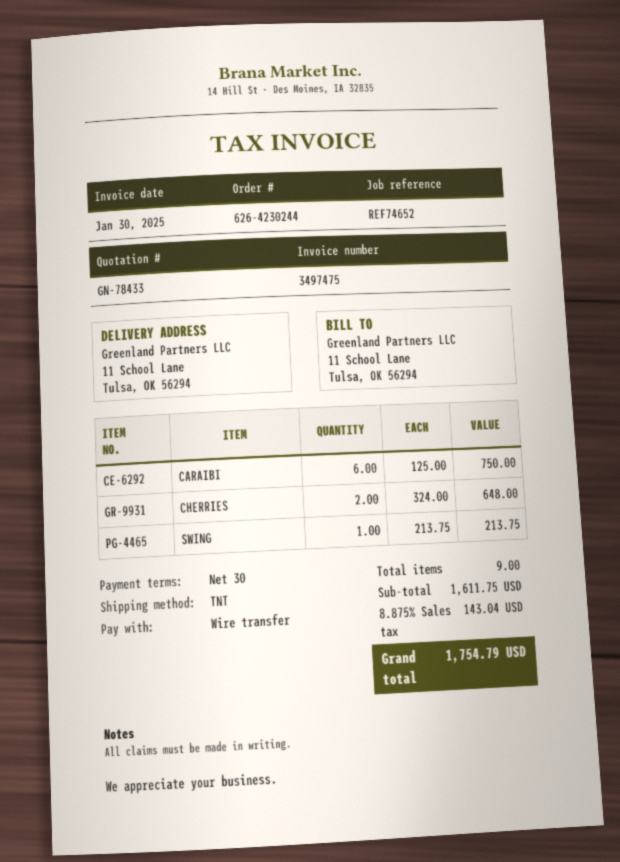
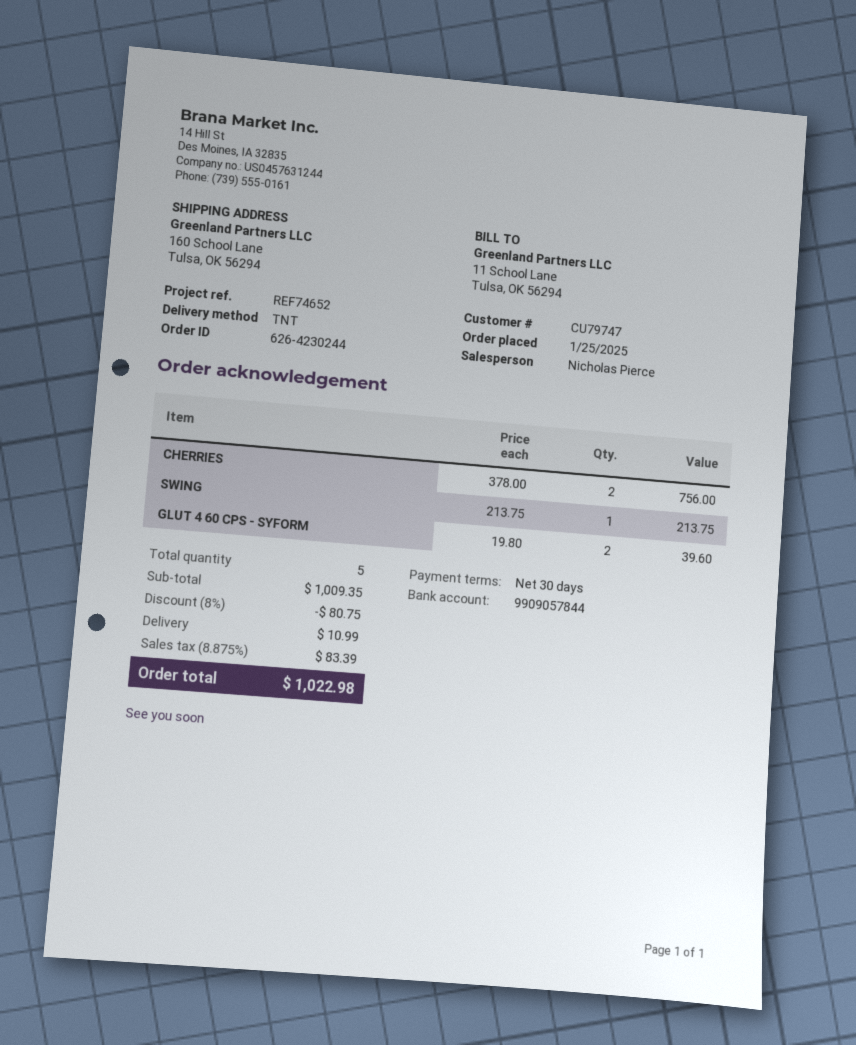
ship to: 11 School Lane, Tulsa, OK 56294 -> 160 School Lane, Tulsa, OK 56294
CARAIBI: 6 x 125.00 = 750.00 -> none
CHERRIES: 2 x 324.00 = 648.00 -> 2 x 378.00 = 756.00
GLUT 4 60 CPS - SYFORM: none -> 2 x 19.80 = 39.60
total quantity: 9 -> 5
subtotal: 1611.75 -> 1009.35
discount: none -> 8% = 80.75
shipping: none -> 10.99
tax: 8.875% = 143.04 -> 8.875% = 83.39
total: 1754.79 -> 1022.98

